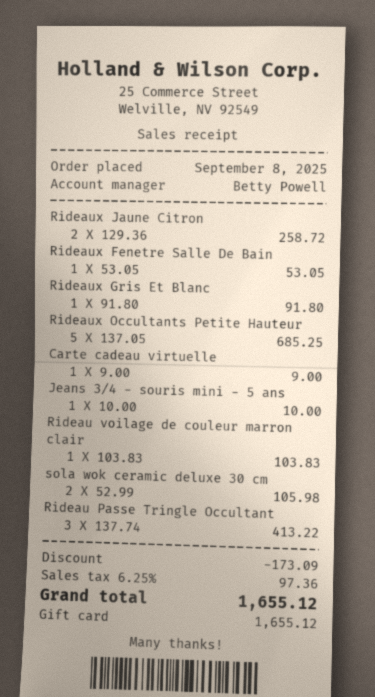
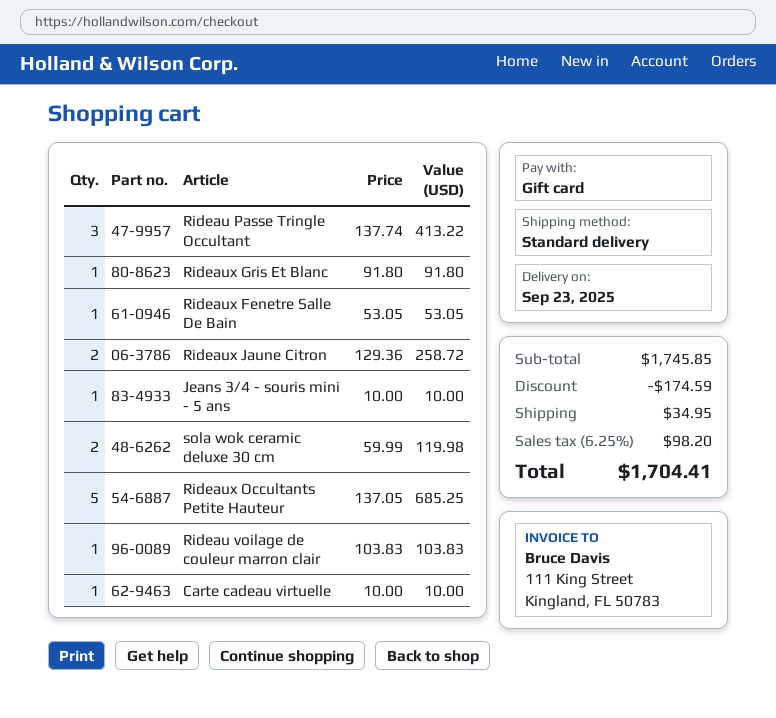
Carte cadeau virtuelle: 1 x 9.00 = 9.00 -> 1 x 10.00 = 10.00
sola wok ceramic deluxe 30 cm: 2 x 52.99 = 105.98 -> 2 x 59.99 = 119.98
discount: 173.09 -> 174.59
shipping: none -> 34.95
tax: 6.25% = 97.36 -> 6.25% = 98.20
total: 1655.12 -> 1704.41

